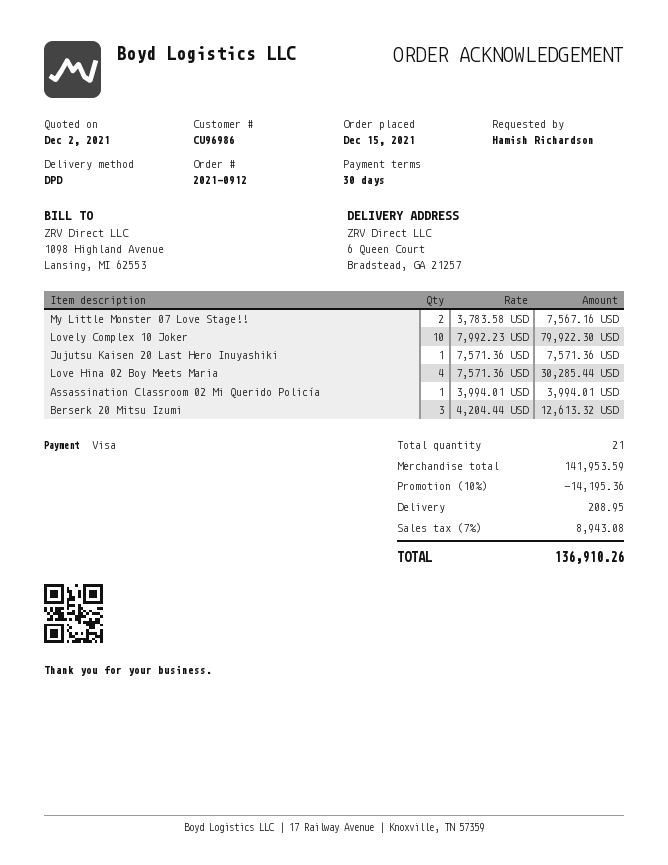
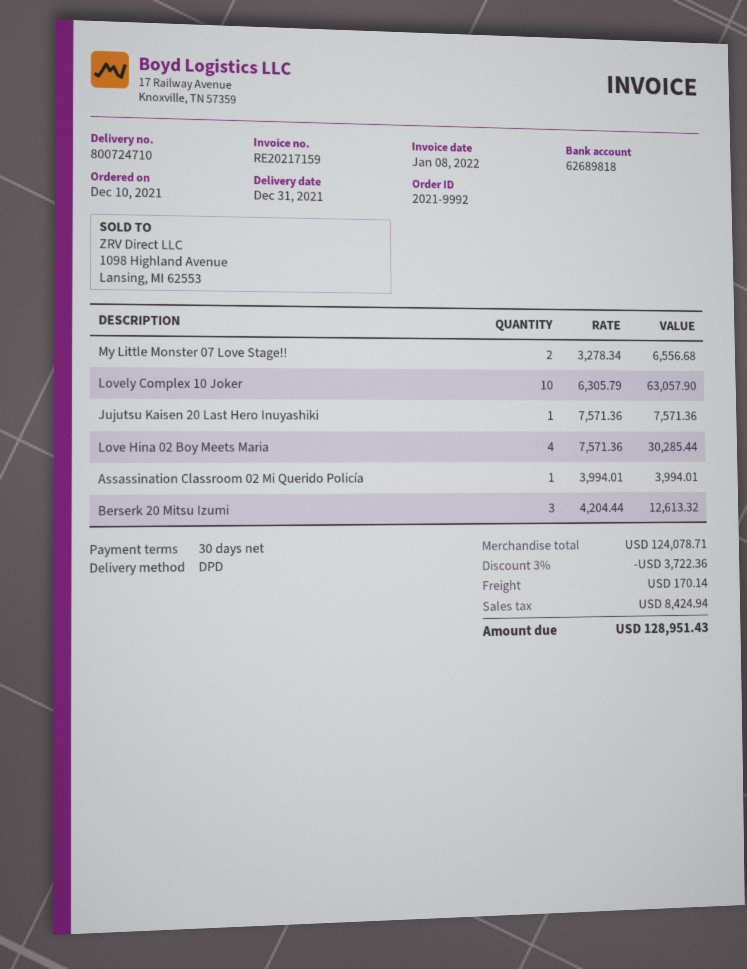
order number: 2021-0912 -> 2021-9992
order date: 2021-12-15 -> 2021-12-10
My Little Monster 07 Love Stage!!: 2 x 3783.58 = 7567.16 -> 2 x 3278.34 = 6556.68
Lovely Complex 10 Joker: 10 x 7992.23 = 79922.30 -> 10 x 6305.79 = 63057.90
subtotal: 141953.59 -> 124078.71
discount: 10% = 14195.36 -> 3% = 3722.36
shipping: 208.95 -> 170.14
tax: 8943.08 -> 8424.94
total: 136910.26 -> 128951.43

